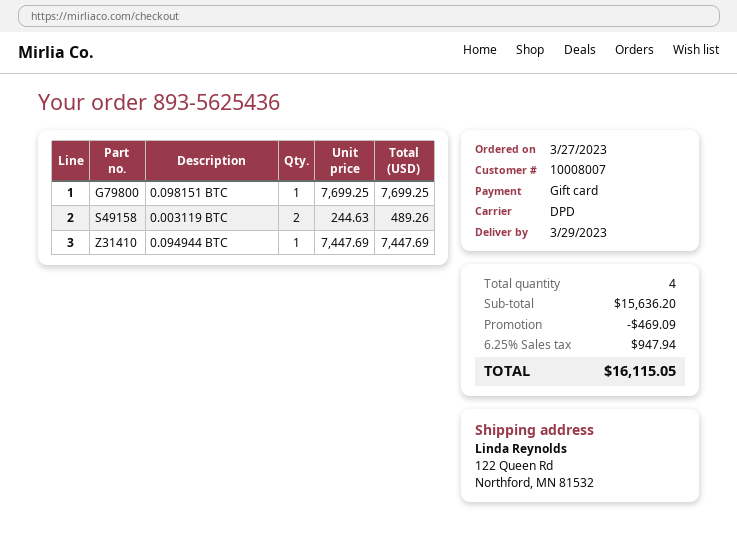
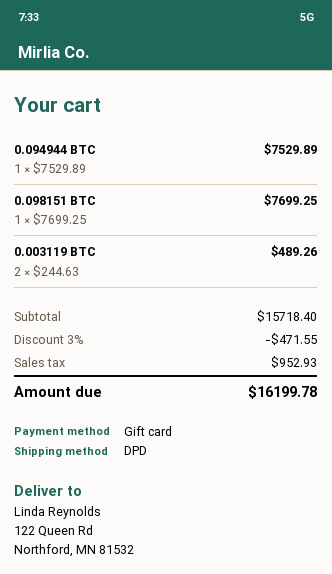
0.094944 BTC: 1 x 7447.69 = 7447.69 -> 1 x 7529.89 = 7529.89
subtotal: 15636.20 -> 15718.40
discount: 469.09 -> 471.55
tax: 947.94 -> 952.93
total: 16115.05 -> 16199.78

